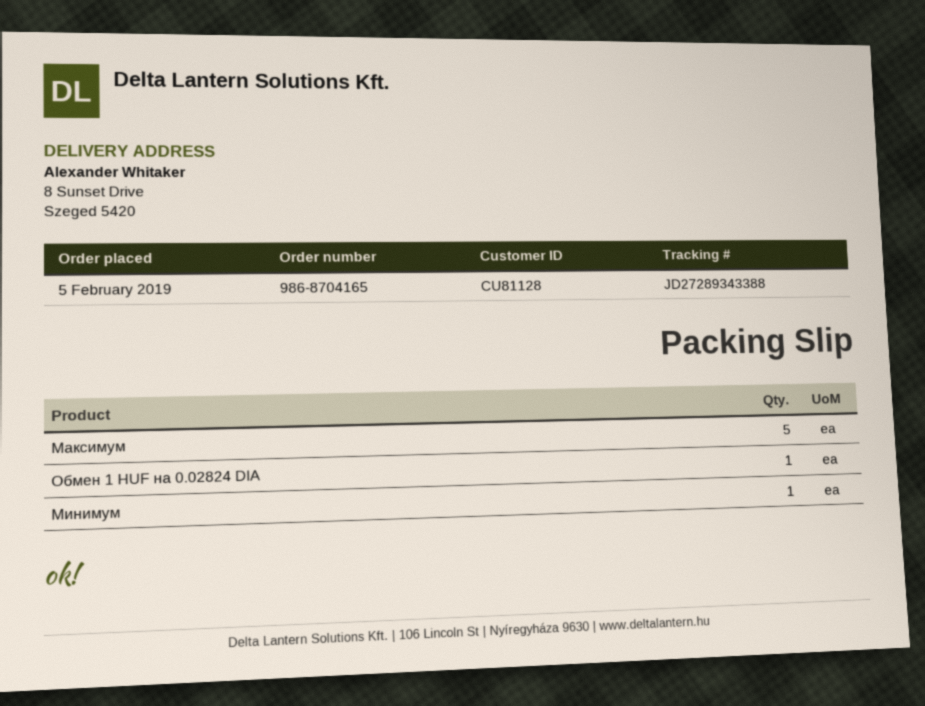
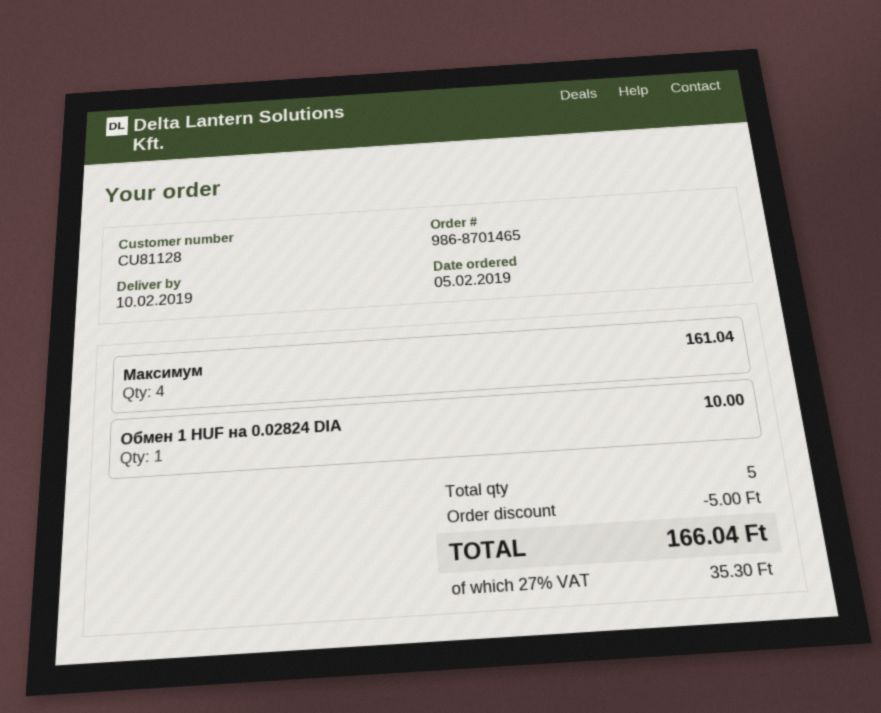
order number: 986-8704165 -> 986-8701465
Максимум: 5 -> 4
Минимум: 1 -> none

